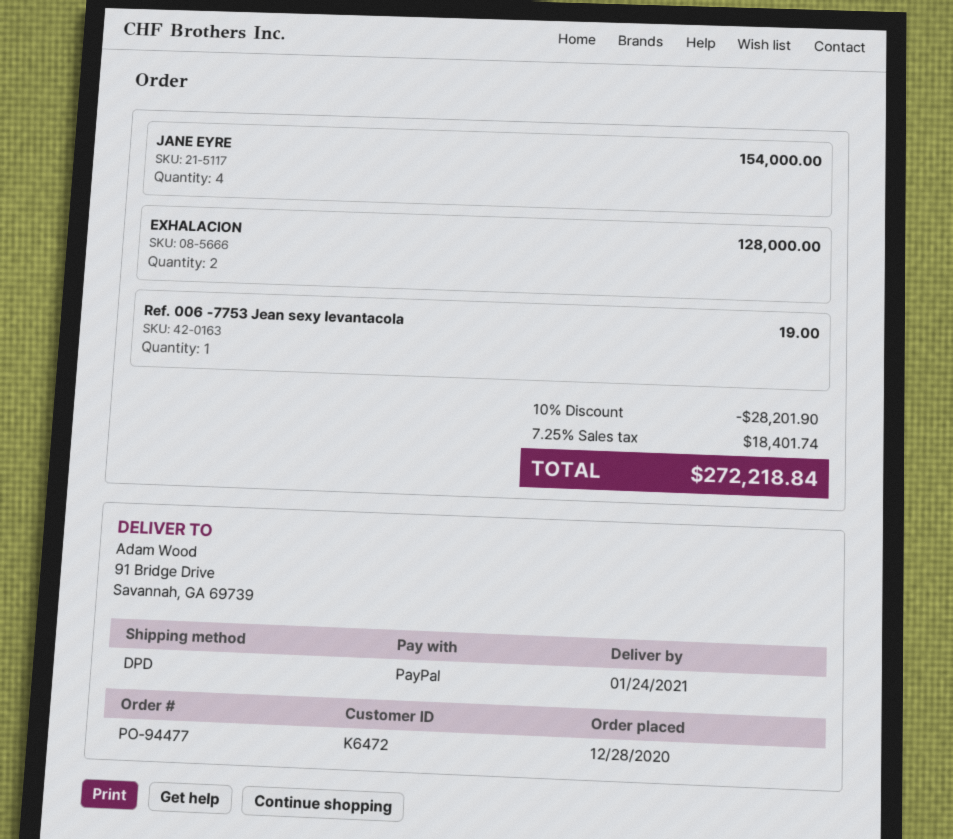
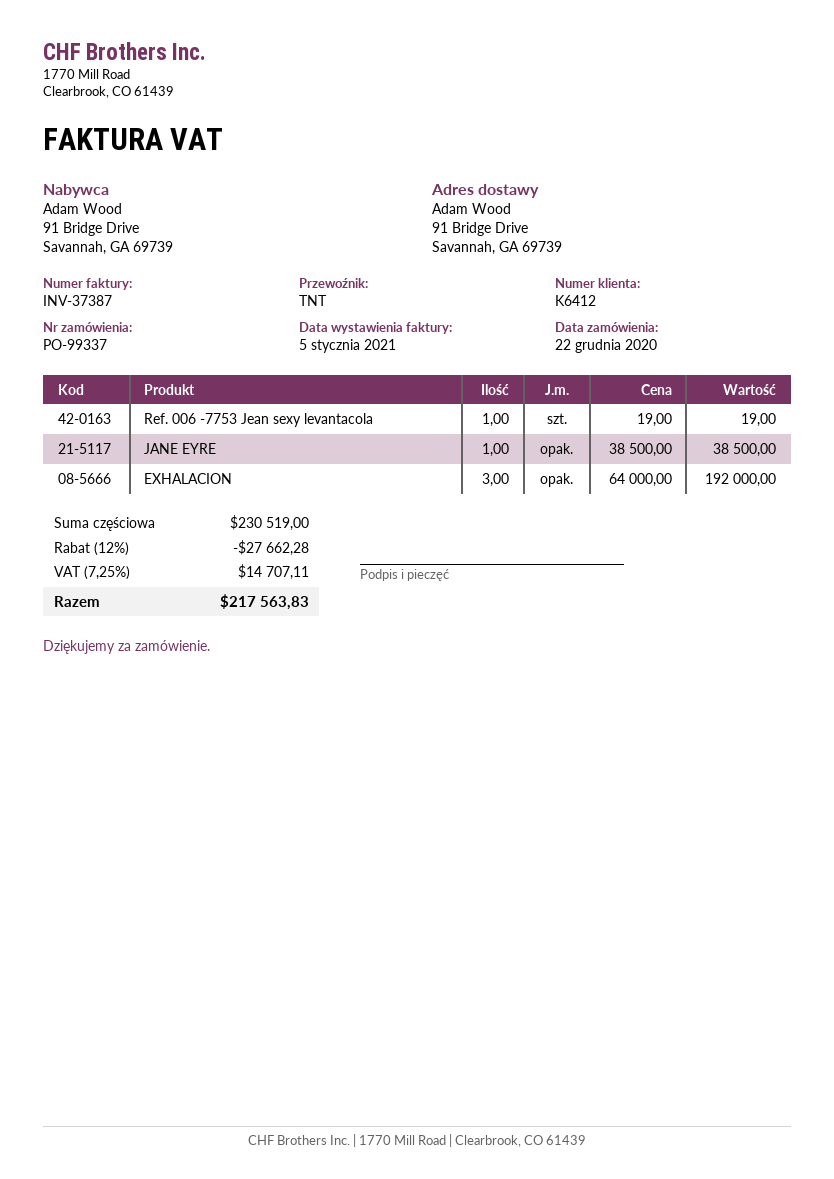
order number: PO-94477 -> PO-99337
order date: 2020-12-28 -> 2020-12-22
customer number: K6472 -> K6412
shipping method: DPD -> TNT
JANE EYRE: 4 for 154000.00 -> 1 for 38500.00
EXHALACION: 2 for 128000.00 -> 3 for 192000.00
discount: 10% = 28201.90 -> 12% = 27662.28
tax: 7.25% = 18401.74 -> 7.25% = 14707.11
total: 272218.84 -> 217563.83

